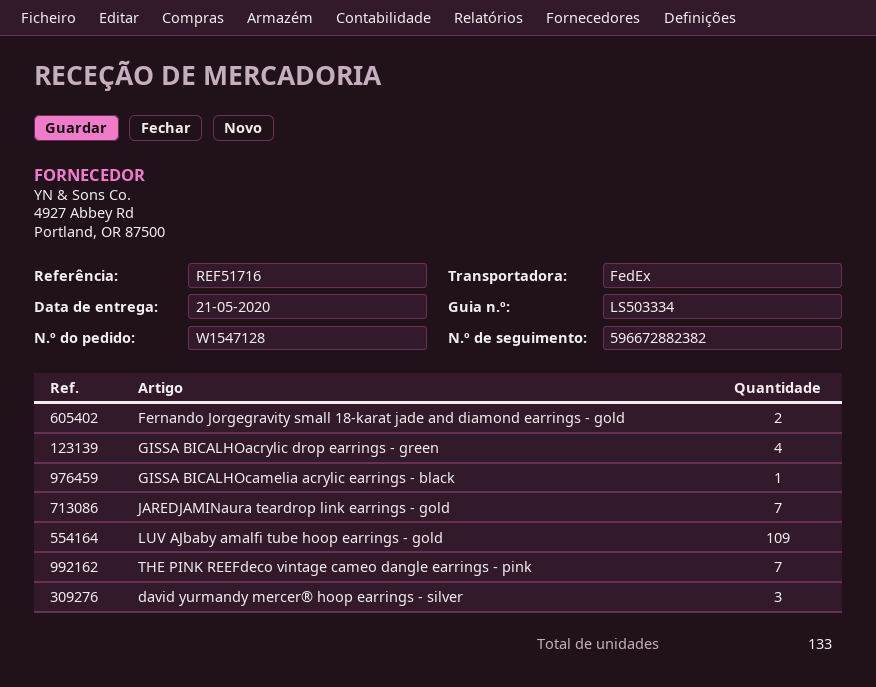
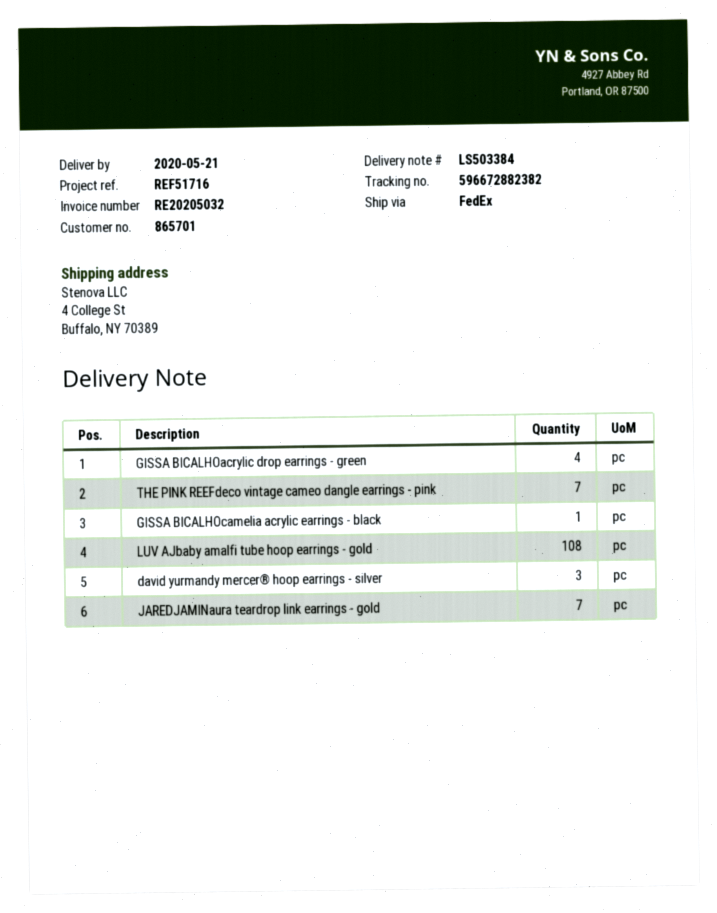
delivery note number: LS503334 -> LS503384
Fernando Jorgegravity small 18-karat jade and diamond earrings - gold: 2 -> none
LUV AJbaby amalfi tube hoop earrings - gold: 109 -> 108

